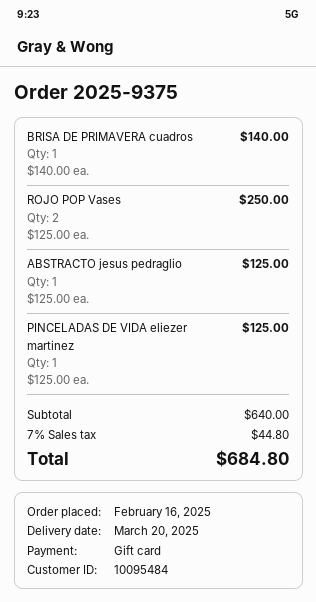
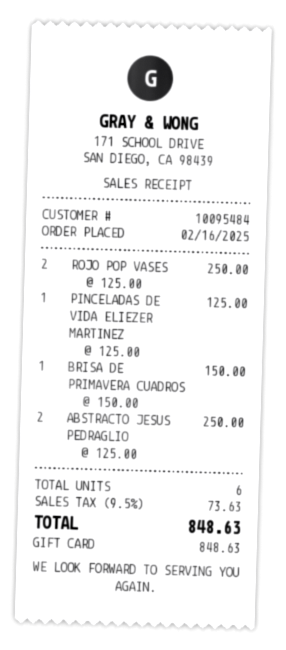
BRISA DE PRIMAVERA cuadros: 1 x 140.00 = 140.00 -> 1 x 150.00 = 150.00
ABSTRACTO jesus pedraglio: 1 x 125.00 = 125.00 -> 2 x 125.00 = 250.00
tax: 7% = 44.80 -> 9.5% = 73.63
total: 684.80 -> 848.63

